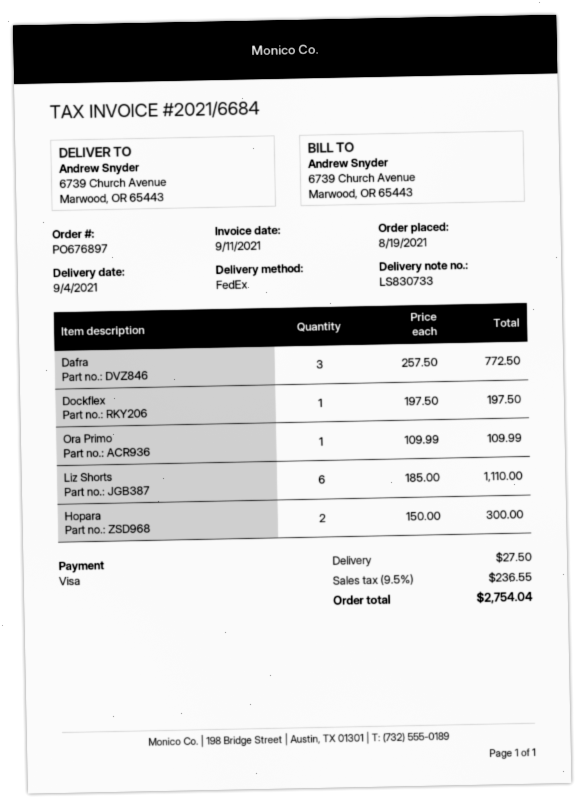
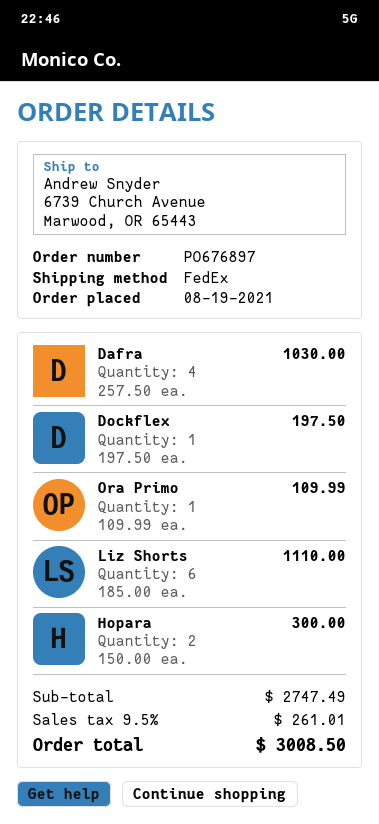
Dafra: 3 x 257.50 = 772.50 -> 4 x 257.50 = 1030.00
shipping: 27.50 -> none
tax: 9.5% = 236.55 -> 9.5% = 261.01
total: 2754.04 -> 3008.50

